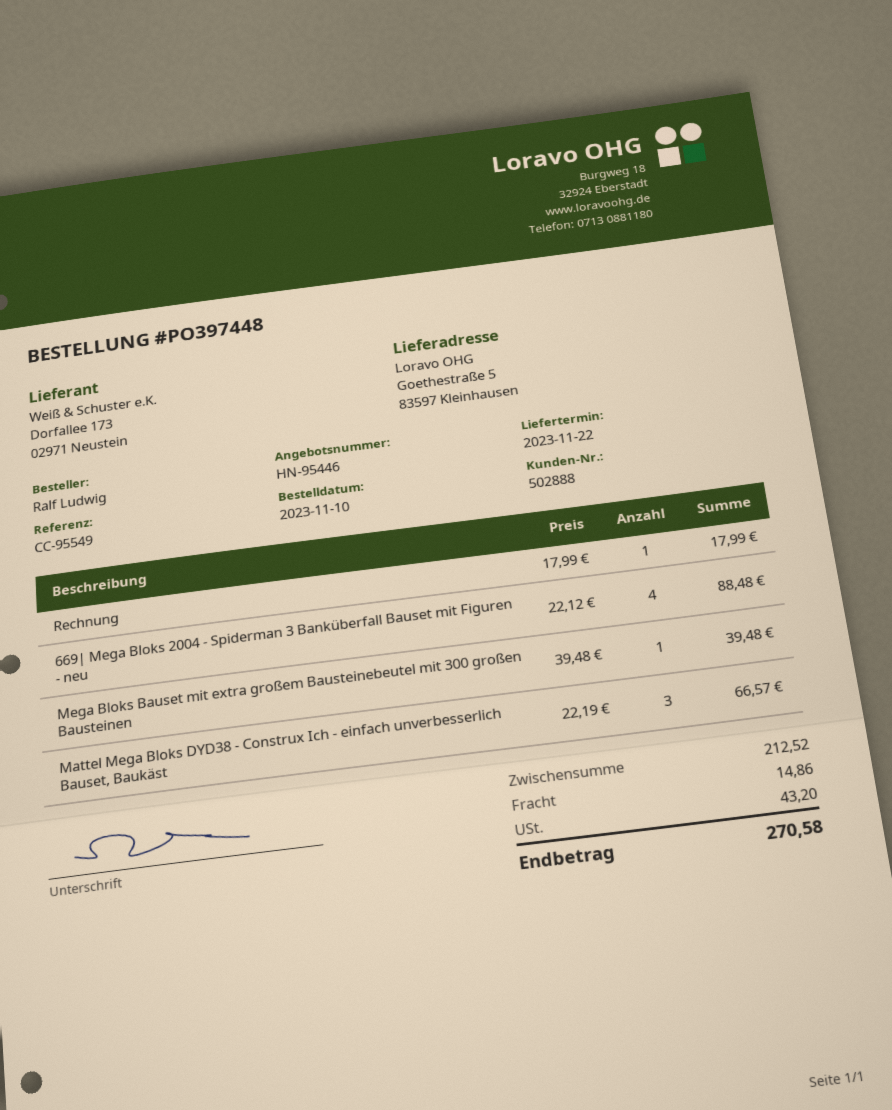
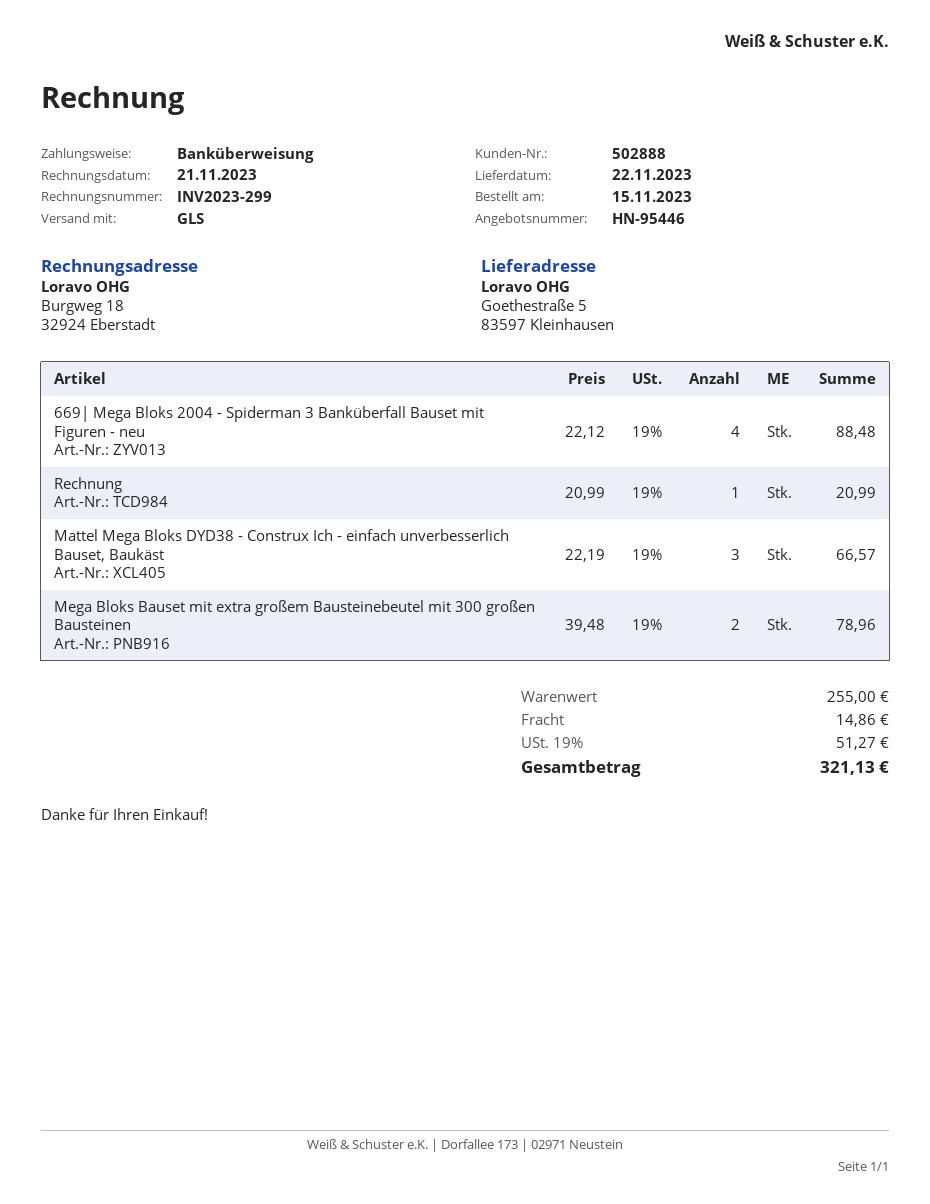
order date: 2023-11-10 -> 2023-11-15
Rechnung: 1 x 17.99 = 17.99 -> 1 x 20.99 = 20.99
Mega Bloks Bauset mit extra großem Bausteinebeutel mit 300 großen Bausteinen: 1 x 39.48 = 39.48 -> 2 x 39.48 = 78.96
subtotal: 212.52 -> 255.00
tax: 43.20 -> 51.27
total: 270.58 -> 321.13

